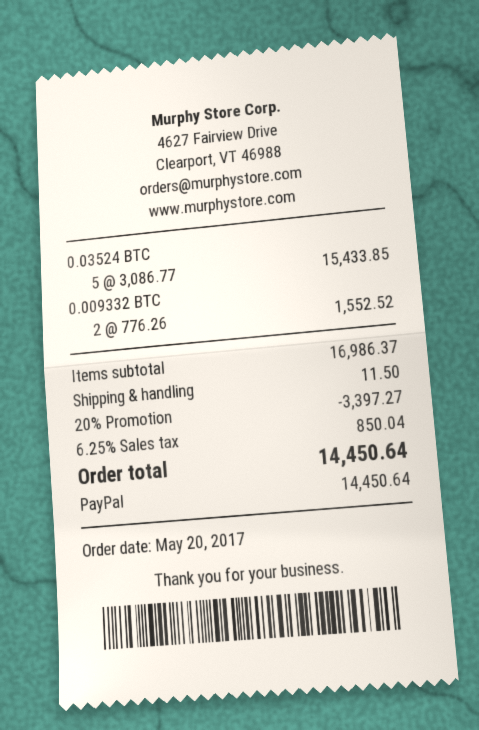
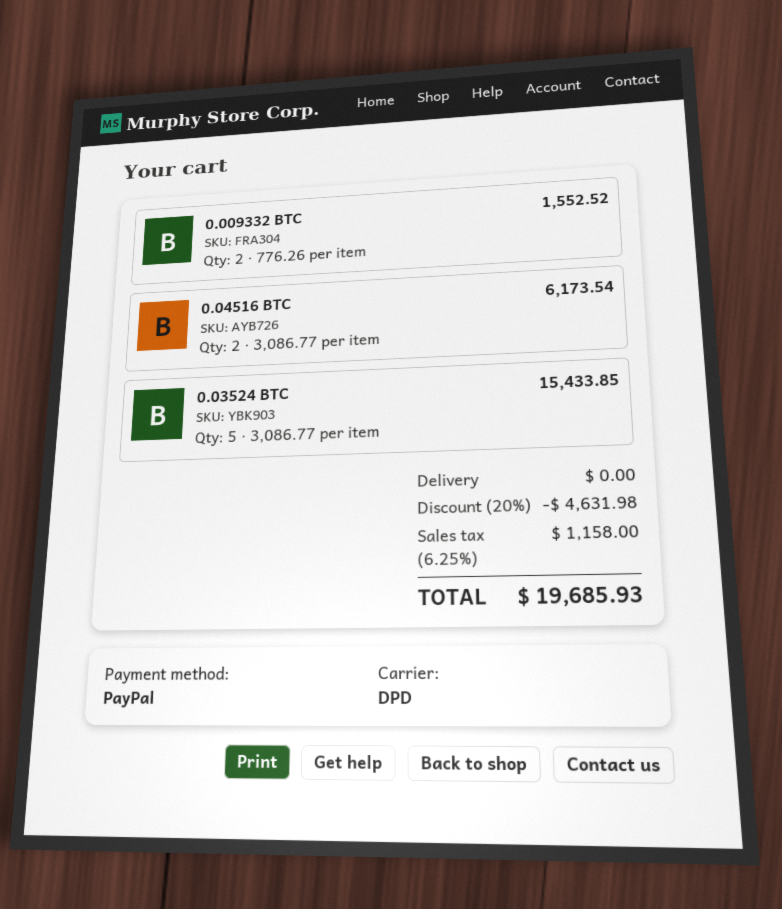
0.04516 BTC: none -> 2 x 3086.77 = 6173.54
discount: 20% = 3397.27 -> 20% = 4631.98
shipping: 11.50 -> 0.00
tax: 6.25% = 850.04 -> 6.25% = 1158.00
total: 14450.64 -> 19685.93

